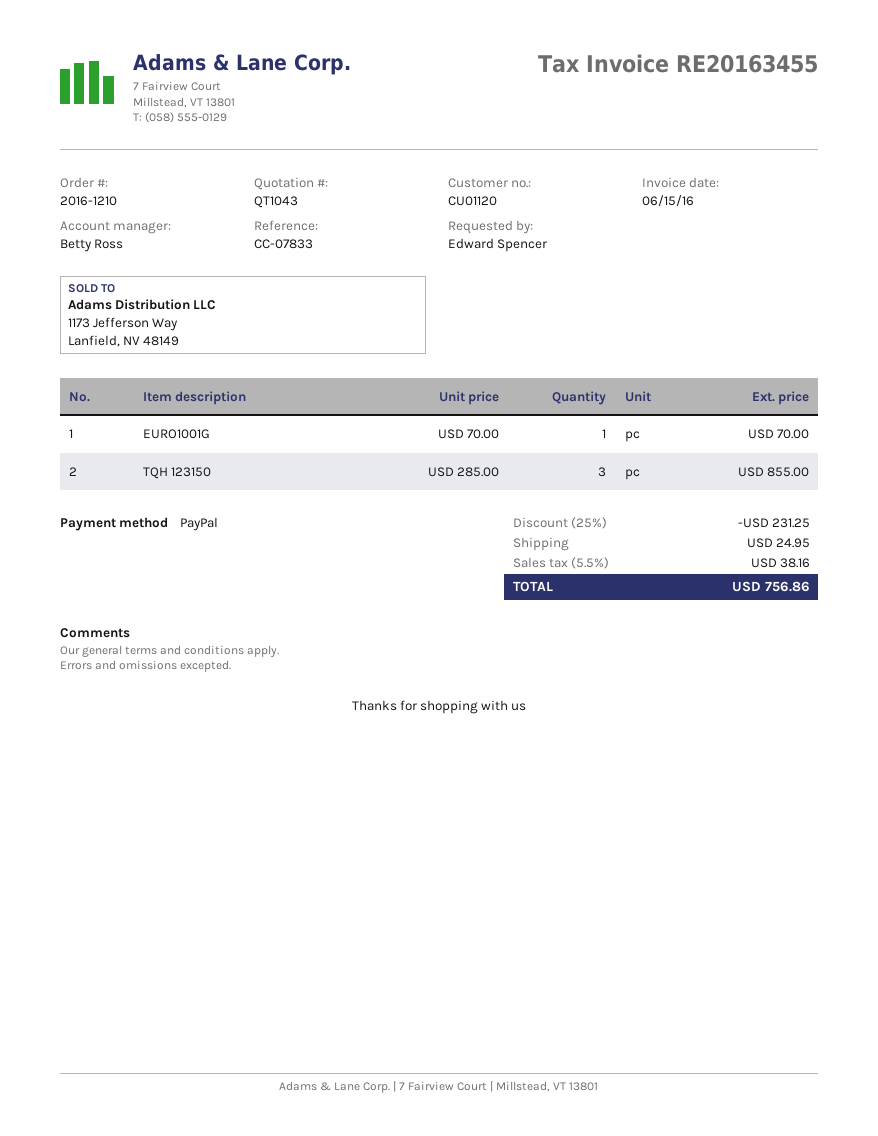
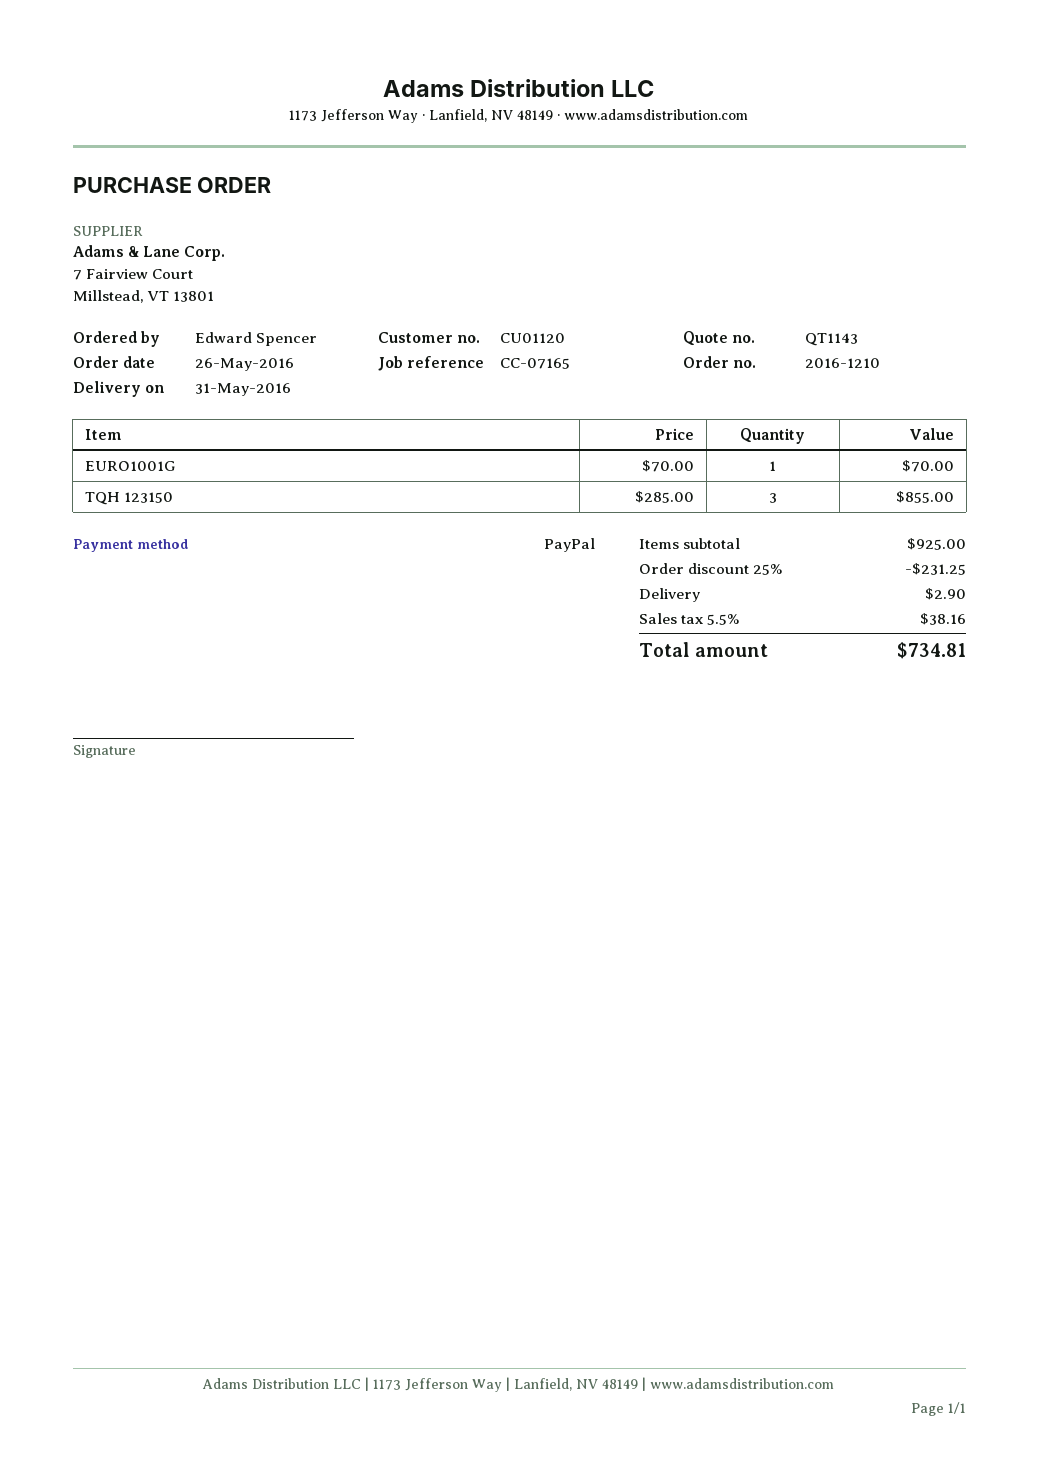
quote number: QT1043 -> QT1143
reference: CC-07833 -> CC-07165
shipping: 24.95 -> 2.90
total: 756.86 -> 734.81

